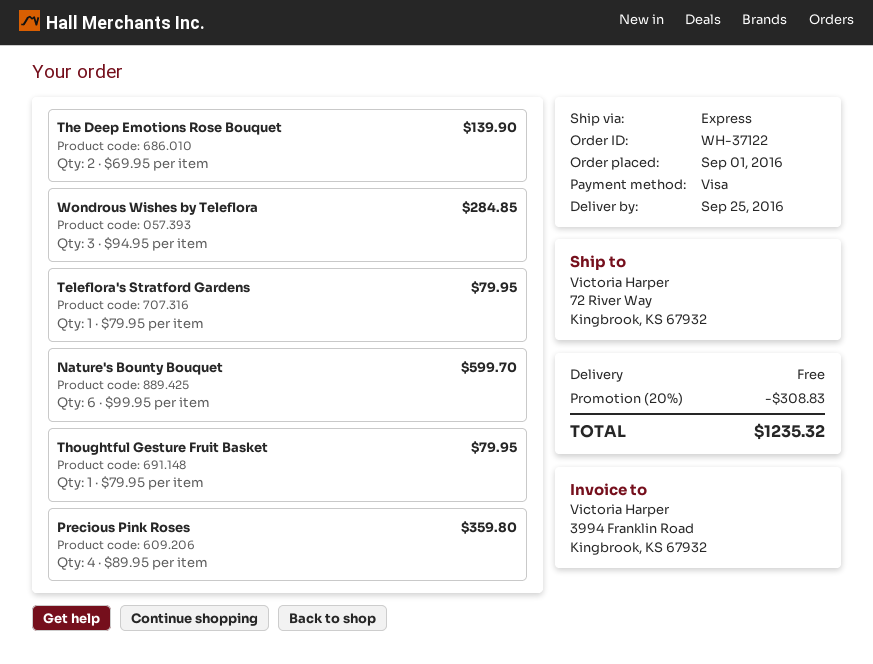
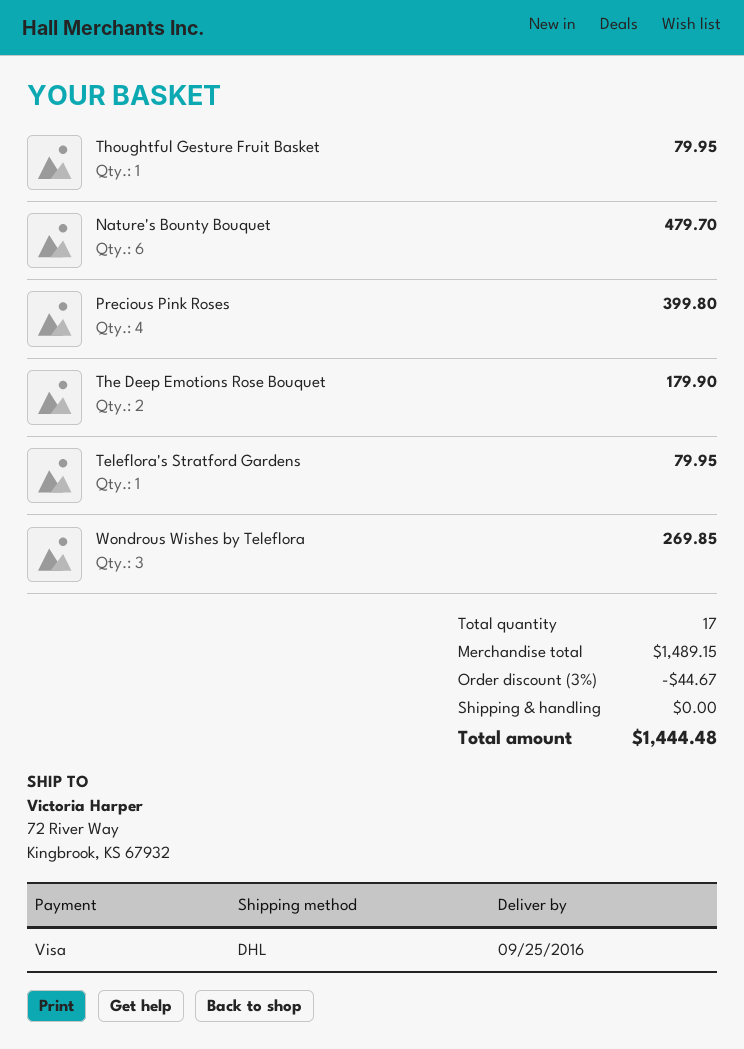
shipping method: express -> DHL
The Deep Emotions Rose Bouquet: 2 for 139.90 -> 2 for 179.90
Wondrous Wishes by Teleflora: 3 for 284.85 -> 3 for 269.85
Nature's Bounty Bouquet: 6 for 599.70 -> 6 for 479.70
Precious Pink Roses: 4 for 359.80 -> 4 for 399.80
discount: 20% = 308.83 -> 3% = 44.67
total: 1235.32 -> 1444.48

